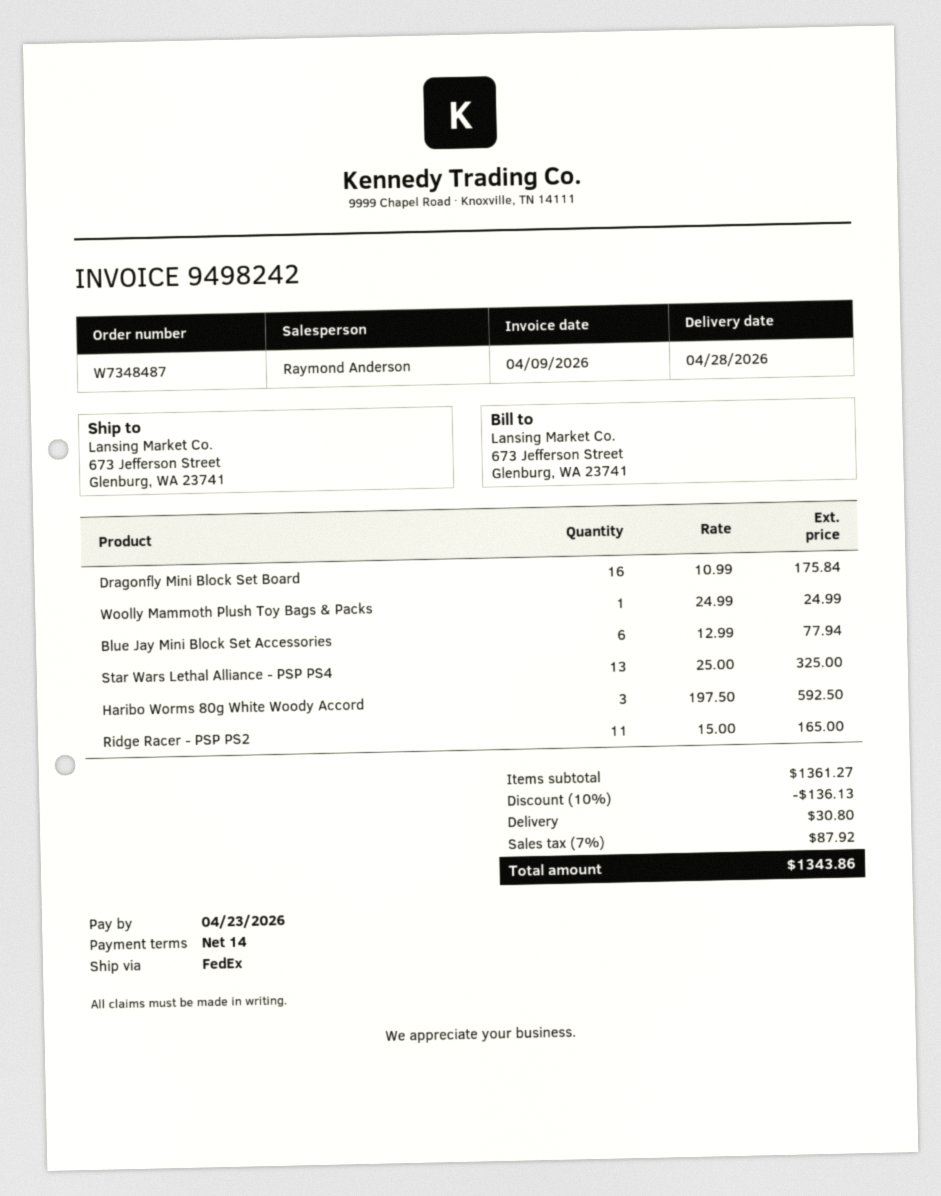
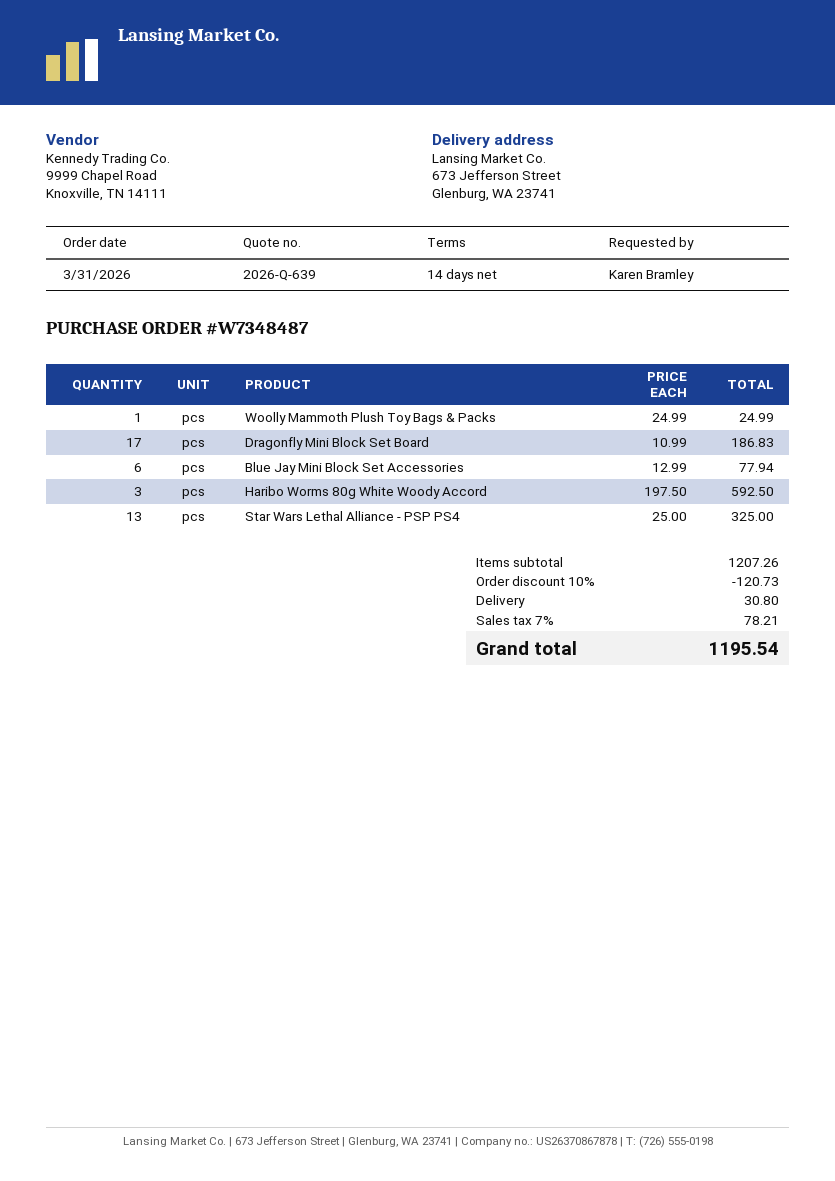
Dragonfly Mini Block Set Board: 16 x 10.99 = 175.84 -> 17 x 10.99 = 186.83
Ridge Racer - PSP PS2: 11 x 15.00 = 165.00 -> none
subtotal: 1361.27 -> 1207.26
discount: 10% = 136.13 -> 10% = 120.73
tax: 7% = 87.92 -> 7% = 78.21
total: 1343.86 -> 1195.54

